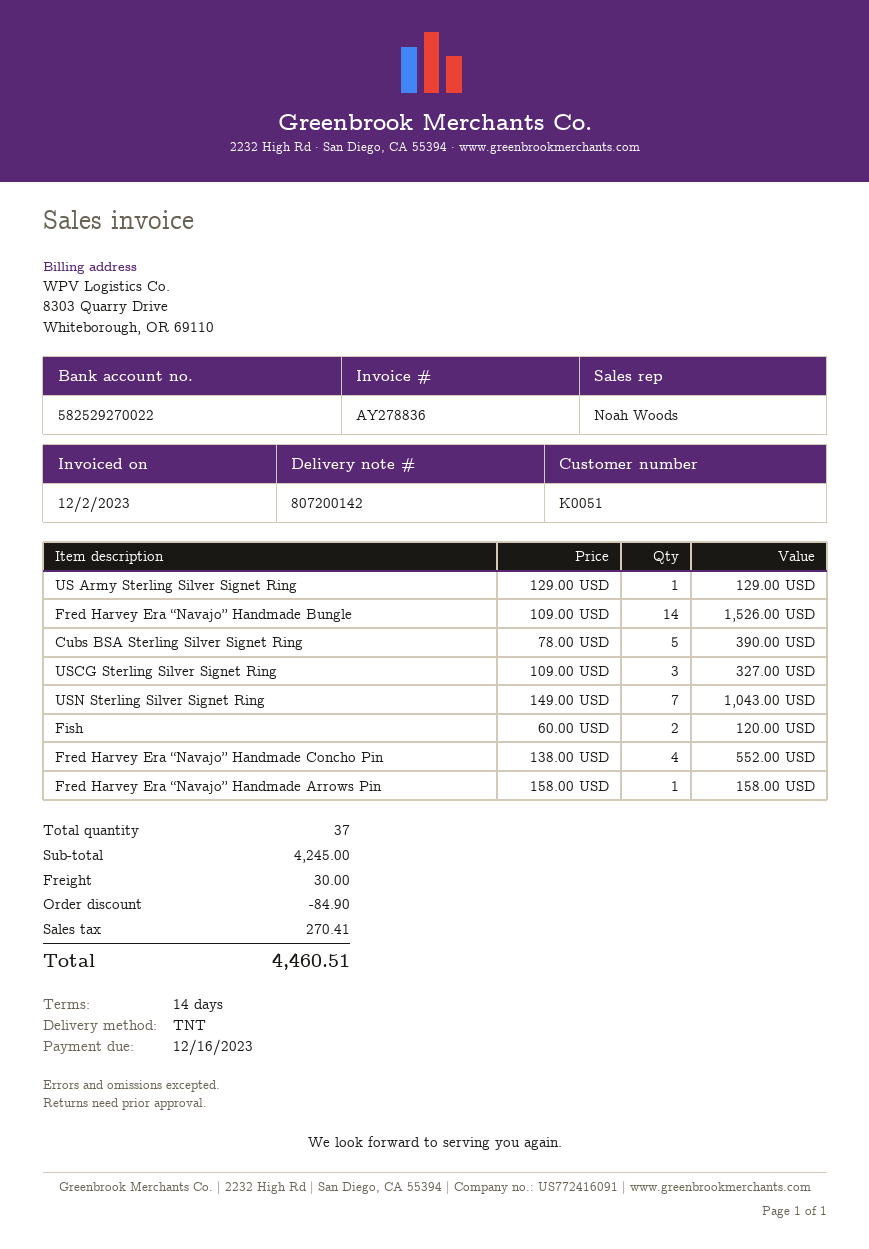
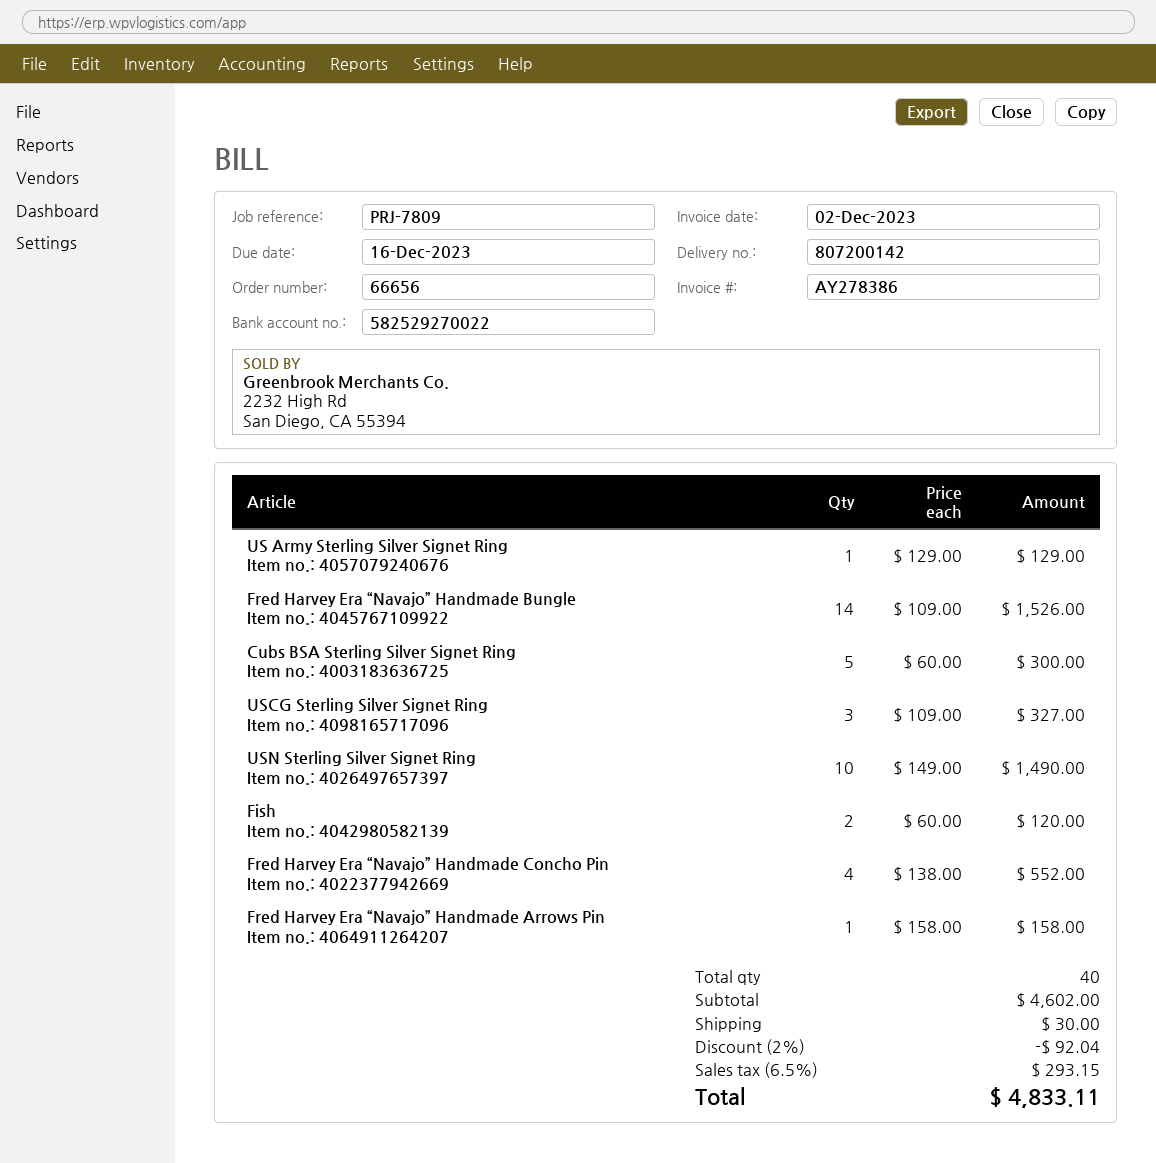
invoice number: AY278836 -> AY278386
Cubs BSA Sterling Silver Signet Ring: 5 x 78.00 = 390.00 -> 5 x 60.00 = 300.00
USN Sterling Silver Signet Ring: 7 x 149.00 = 1043.00 -> 10 x 149.00 = 1490.00
total quantity: 37 -> 40
subtotal: 4245.00 -> 4602.00
discount: 84.90 -> 92.04
tax: 270.41 -> 293.15
total: 4460.51 -> 4833.11

